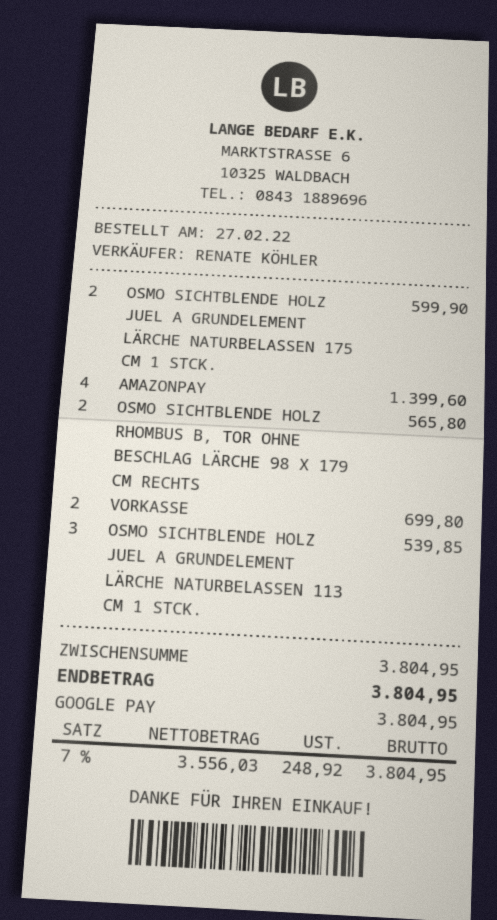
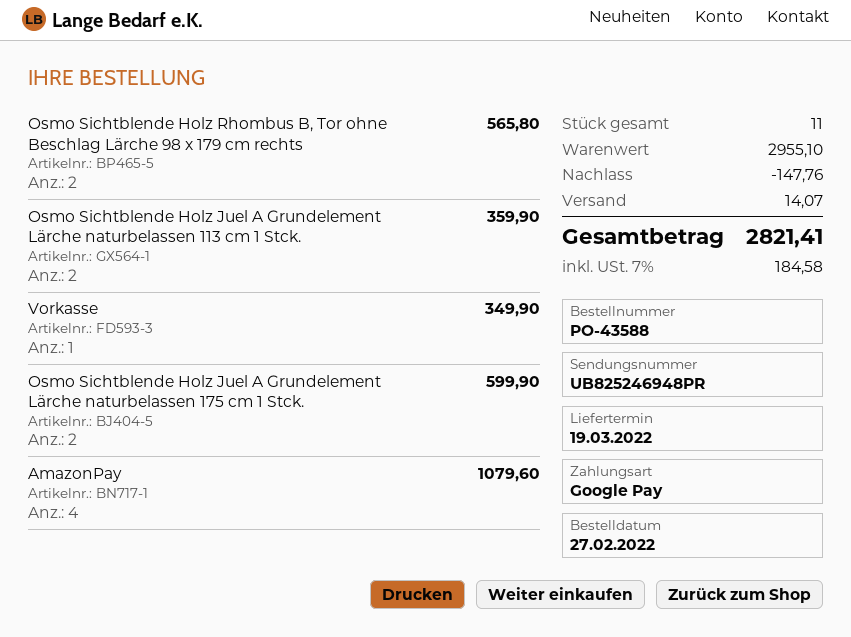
AMAZONPAY: 4 for 1399.60 -> 4 for 1079.60
VORKASSE: 2 for 699.80 -> 1 for 349.90
OSMO SICHTBLENDE HOLZ JUEL A GRUNDELEMENT LÄRCHE NATURBELASSEN 113 CM 1 STCK.: 3 for 539.85 -> 2 for 359.90
subtotal: 3804.95 -> 2955.10
discount: none -> 147.76
shipping: none -> 14.07
tax: 7% = 248.92 -> 7% = 184.58
total: 3804.95 -> 2821.41

